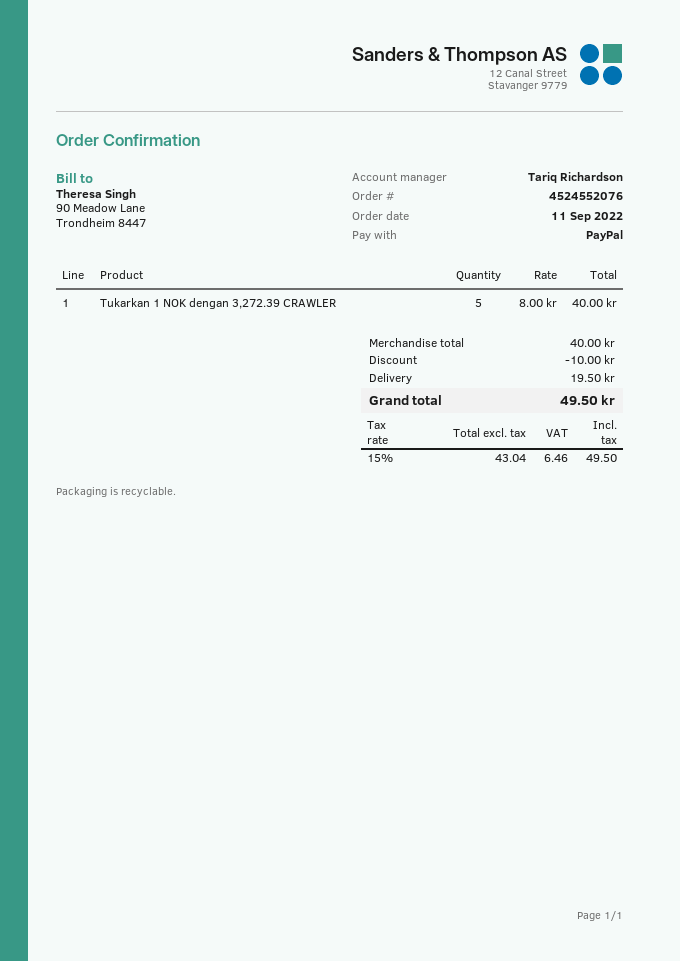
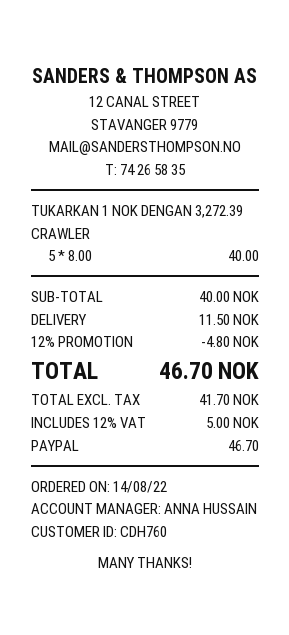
order date: 2022-09-11 -> 2022-08-14
sales rep: Tariq Richardson -> ANNA HUSSAIN
discount: 10.00 -> 4.80
shipping: 19.50 -> 11.50
net: 43.04 -> 41.70
tax: 15% = 6.46 -> 12% = 5.00
total: 49.50 -> 46.70

